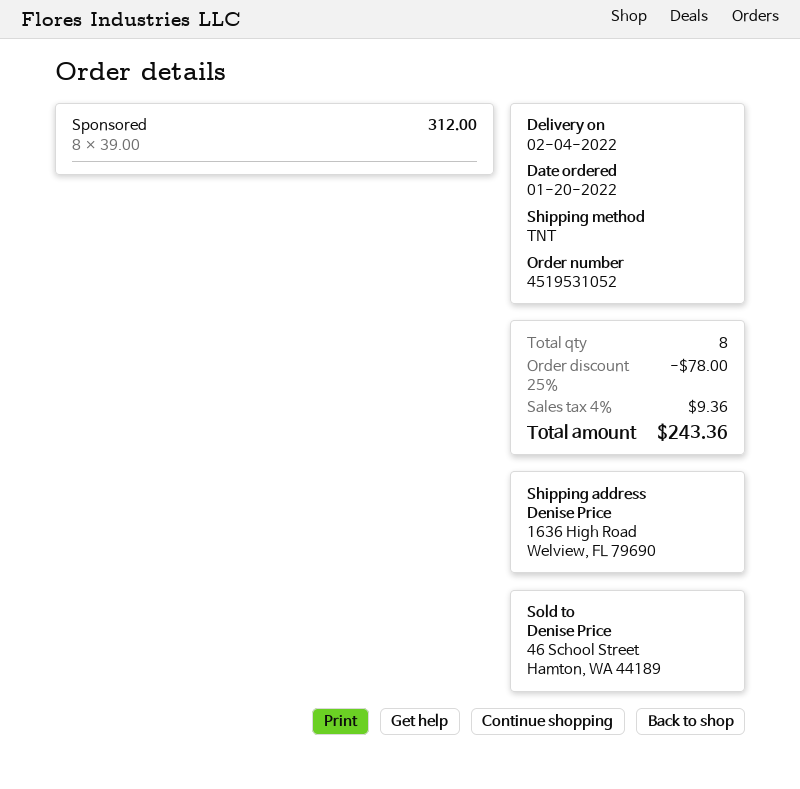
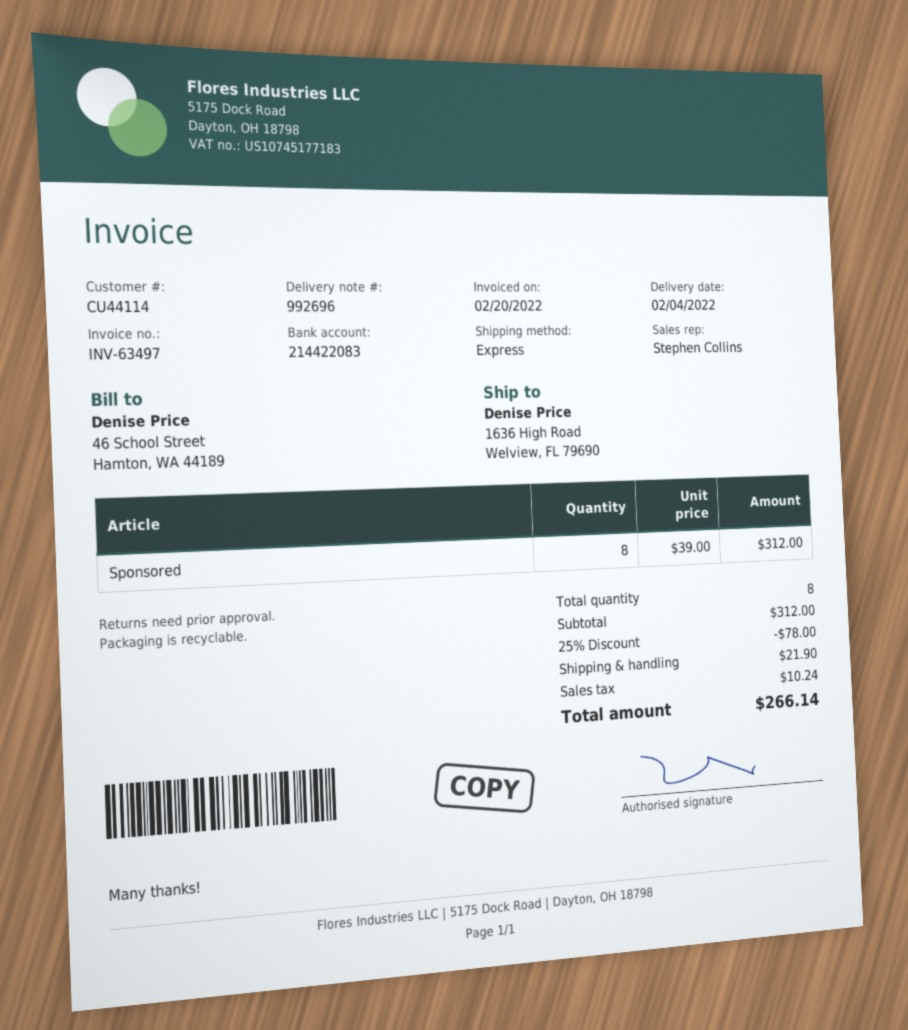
shipping method: TNT -> express
shipping: none -> 21.90
tax: 9.36 -> 10.24
total: 243.36 -> 266.14

